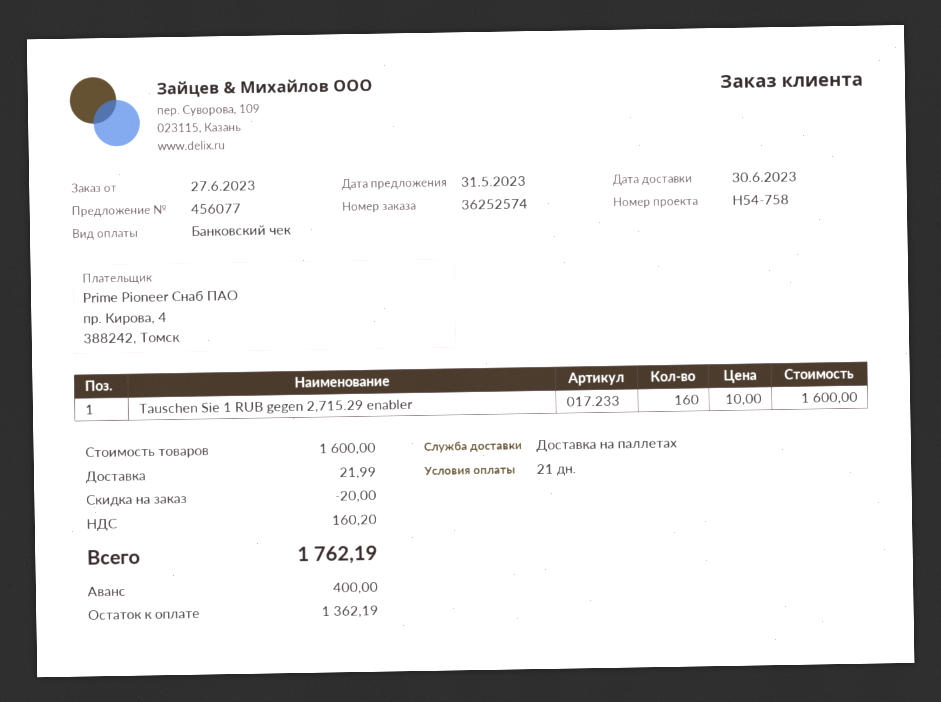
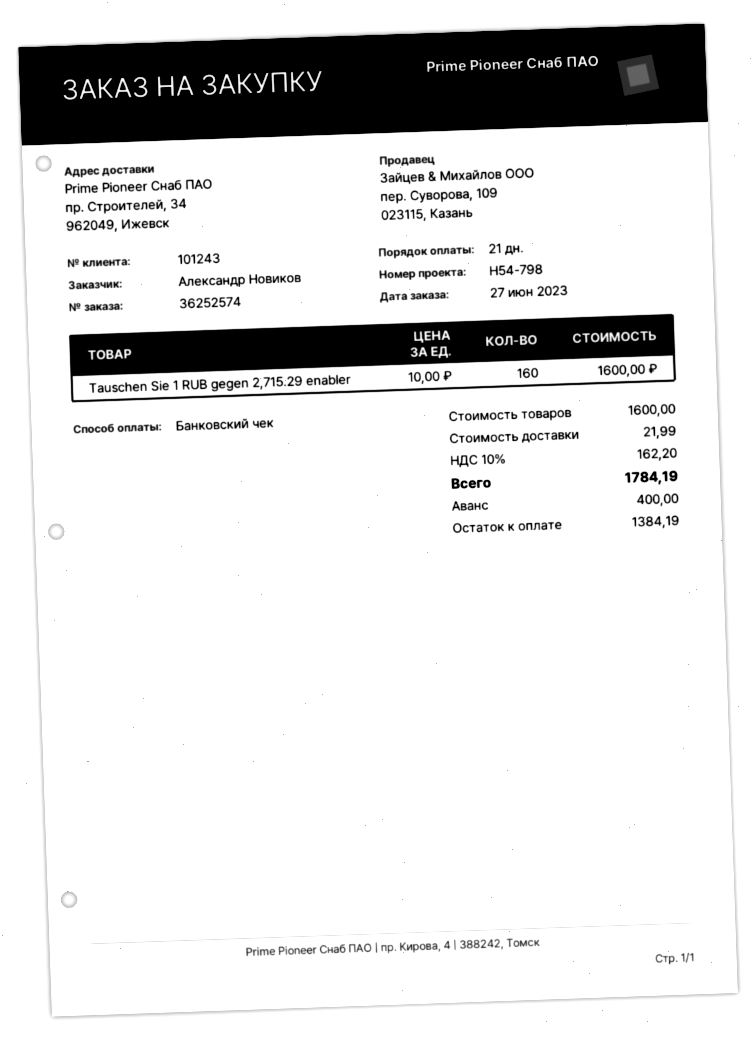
reference: H54-758 -> H54-798
discount: 20.00 -> none
tax: 160.20 -> 162.20
total: 1762.19 -> 1784.19
balance: 1362.19 -> 1384.19

